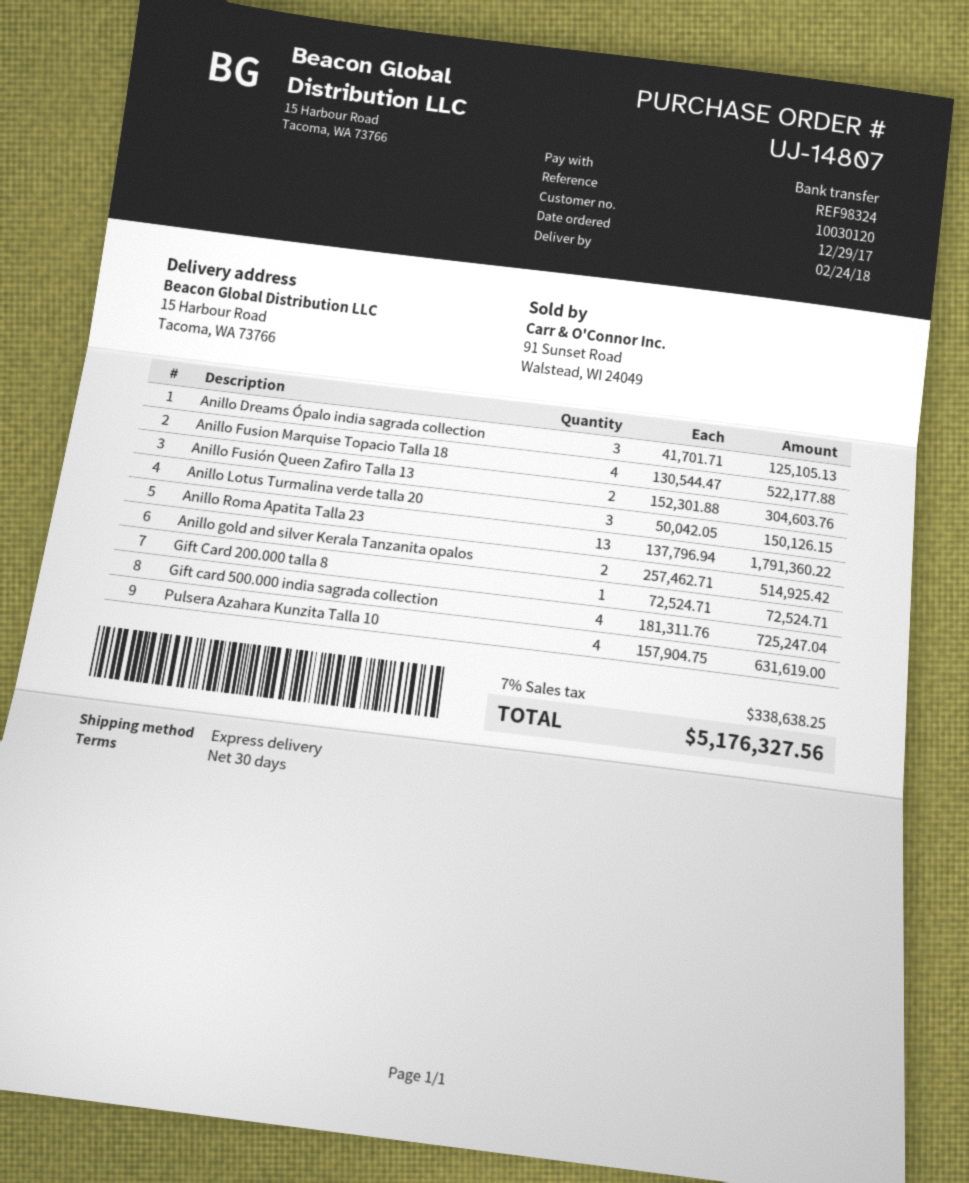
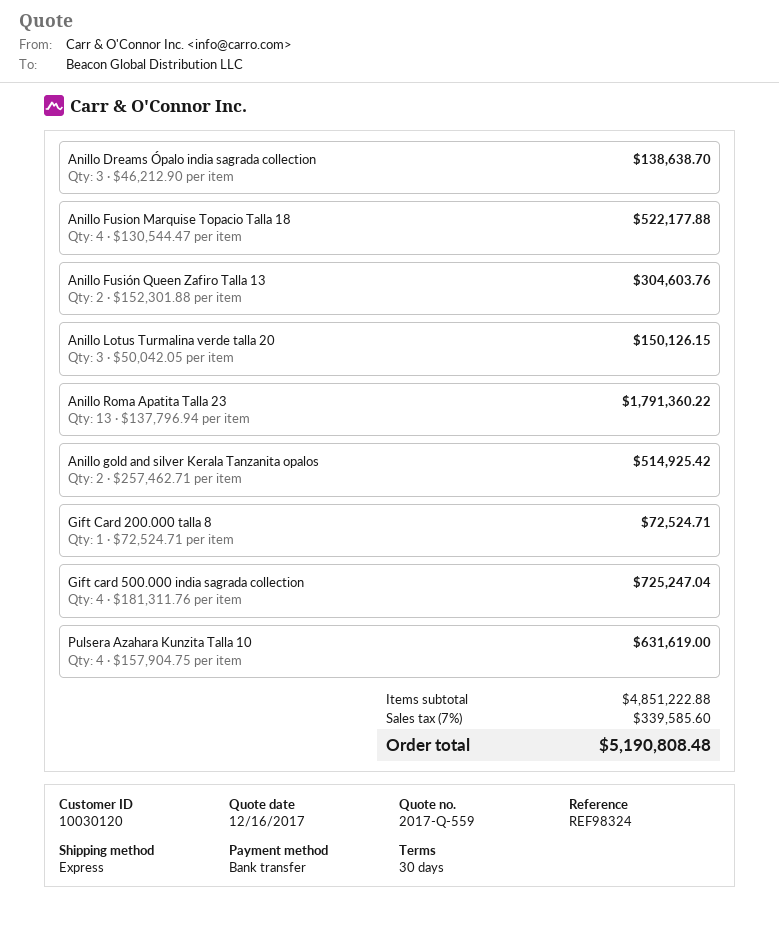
Anillo Dreams Ópalo india sagrada collection: 3 x 41701.71 = 125105.13 -> 3 x 46212.90 = 138638.70
tax: 7% = 338638.25 -> 7% = 339585.60
total: 5176327.56 -> 5190808.48

